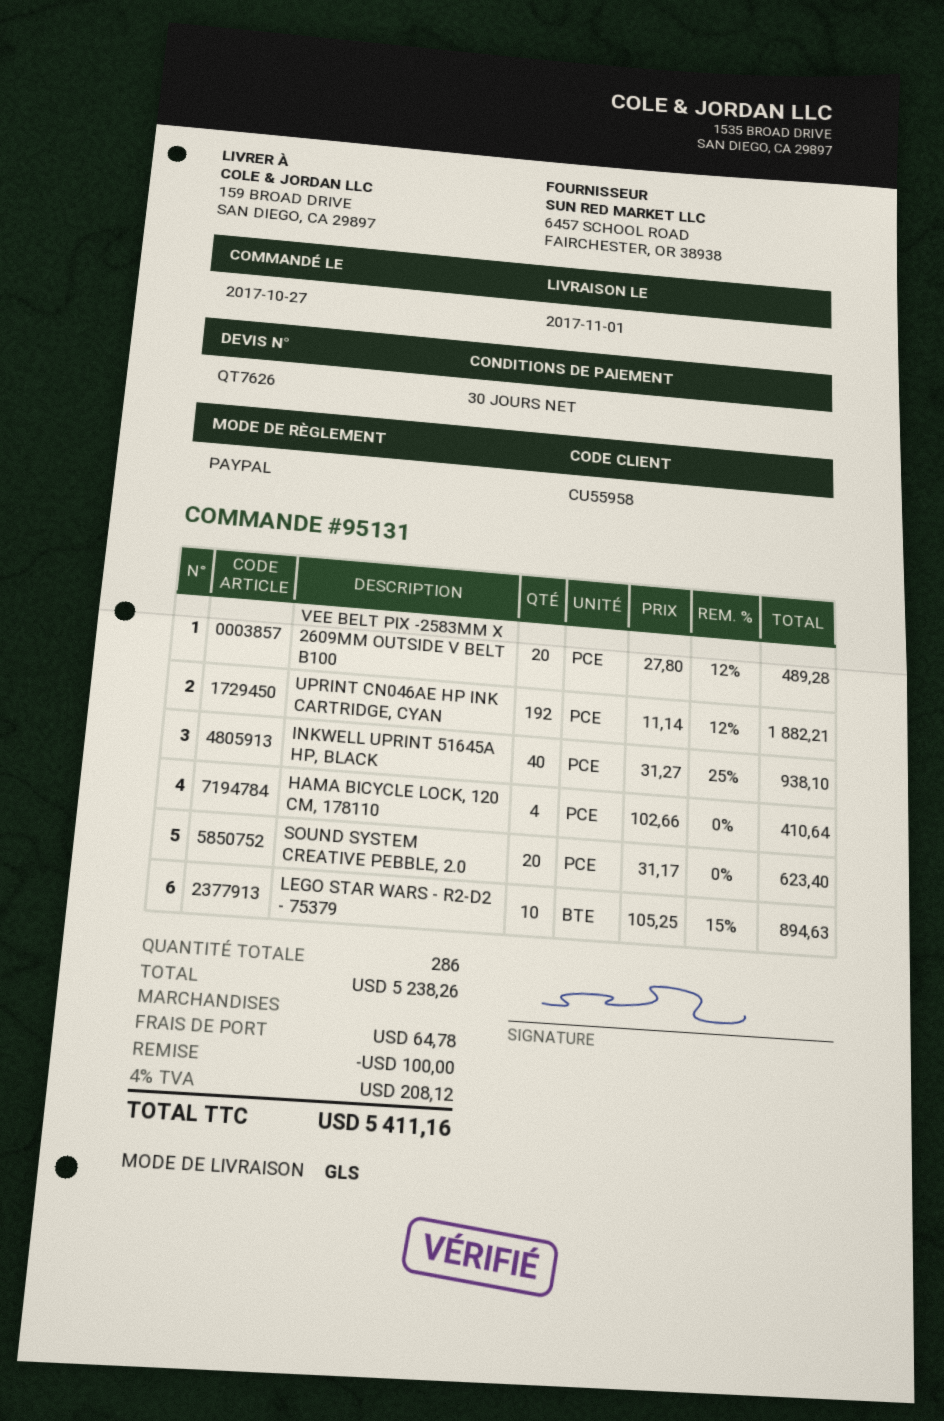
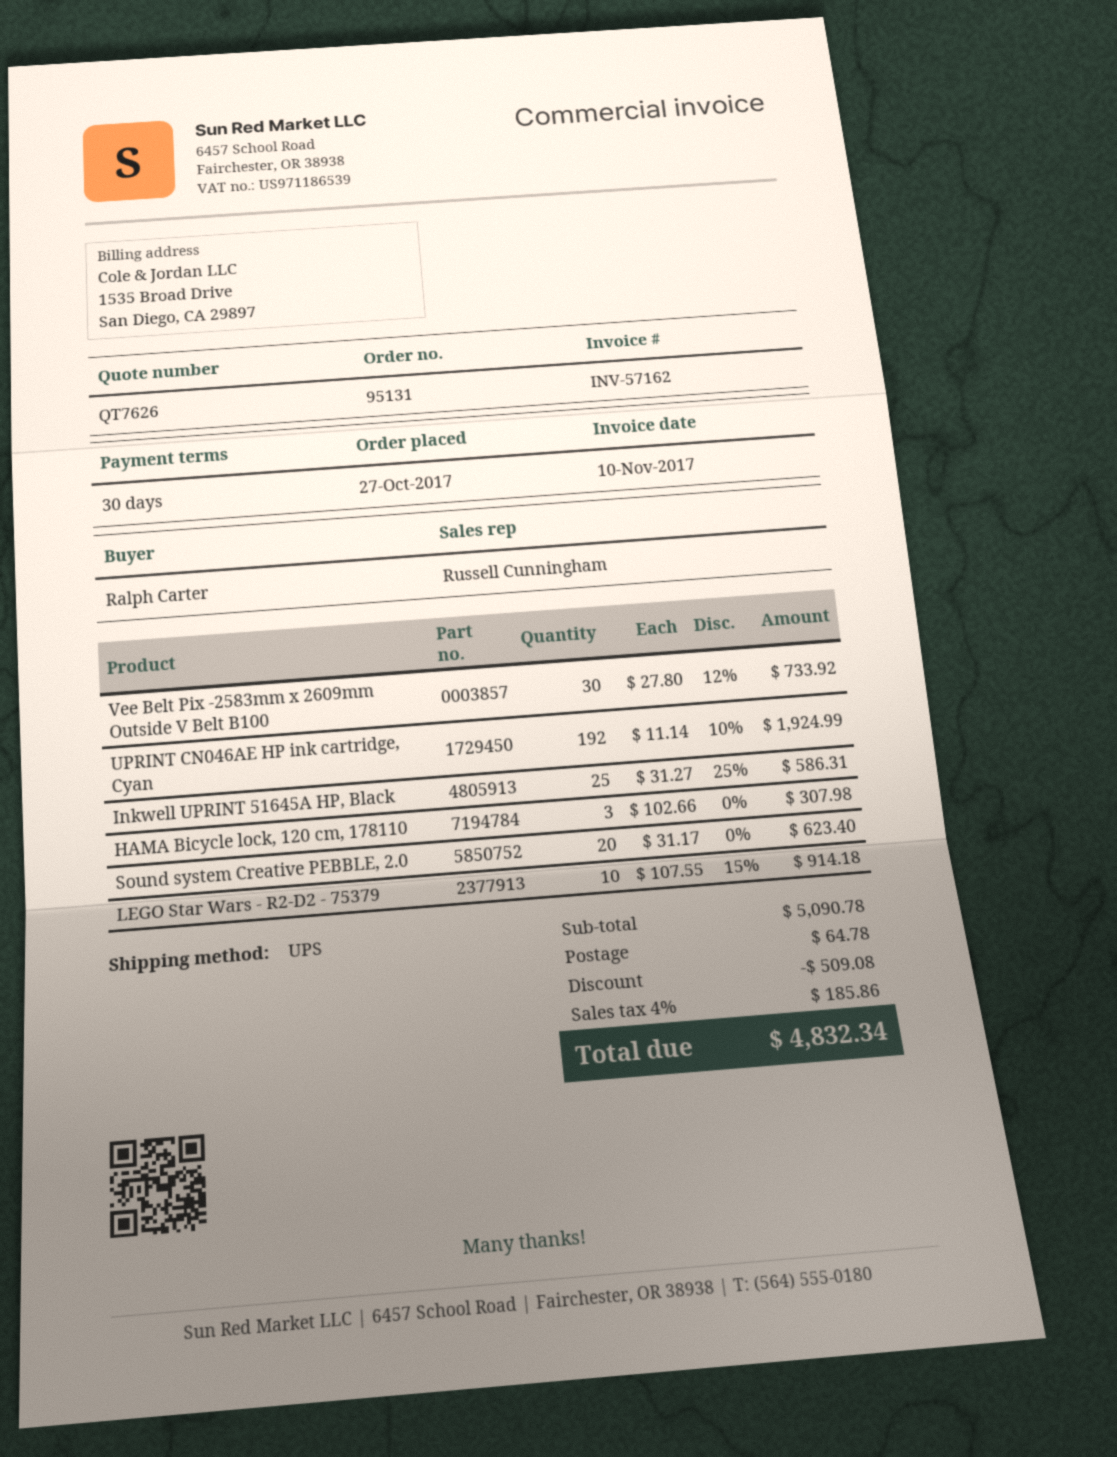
shipping method: GLS -> UPS
VEE BELT PIX -2583MM X 2609MM OUTSIDE V BELT B100: 20 x 27.80 - 12% = 489.28 -> 30 x 27.80 - 12% = 733.92
UPRINT CN046AE HP INK CARTRIDGE, CYAN: 192 x 11.14 - 12% = 1882.21 -> 192 x 11.14 - 10% = 1924.99
INKWELL UPRINT 51645A HP, BLACK: 40 x 31.27 - 25% = 938.10 -> 25 x 31.27 - 25% = 586.31
HAMA BICYCLE LOCK, 120 CM, 178110: 4 x 102.66 = 410.64 -> 3 x 102.66 = 307.98
LEGO STAR WARS - R2-D2 - 75379: 10 x 105.25 - 15% = 894.63 -> 10 x 107.55 - 15% = 914.18
subtotal: 5238.26 -> 5090.78
discount: 100.00 -> 509.08
tax: 4% = 208.12 -> 4% = 185.86
total: 5411.16 -> 4832.34

